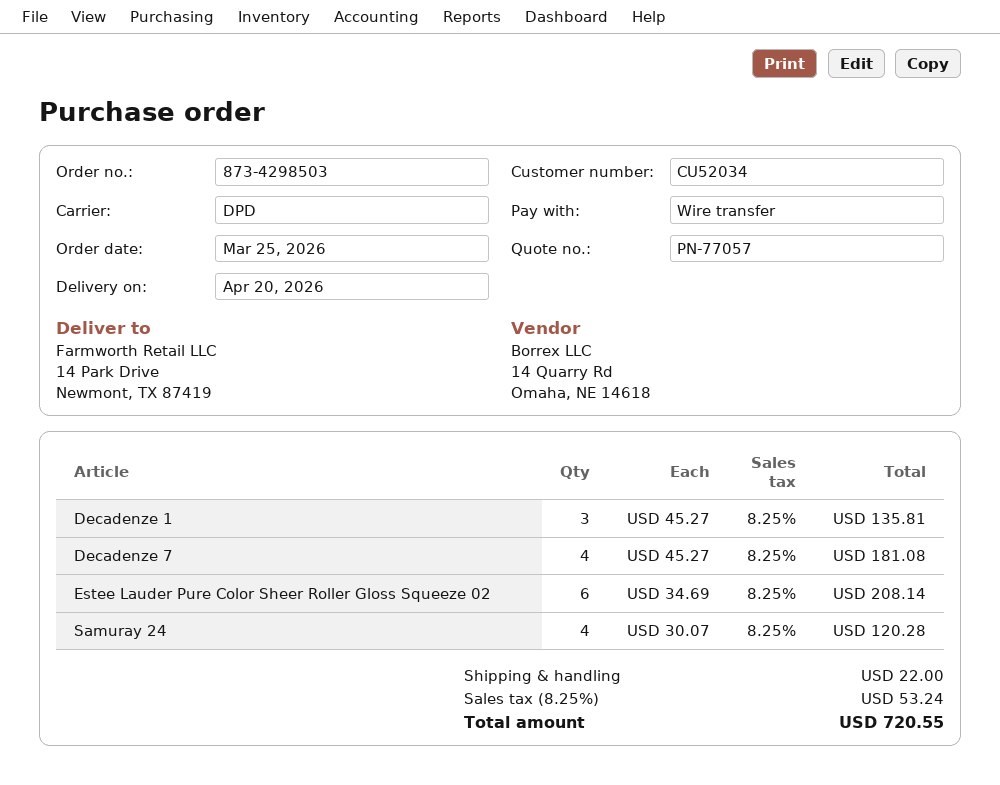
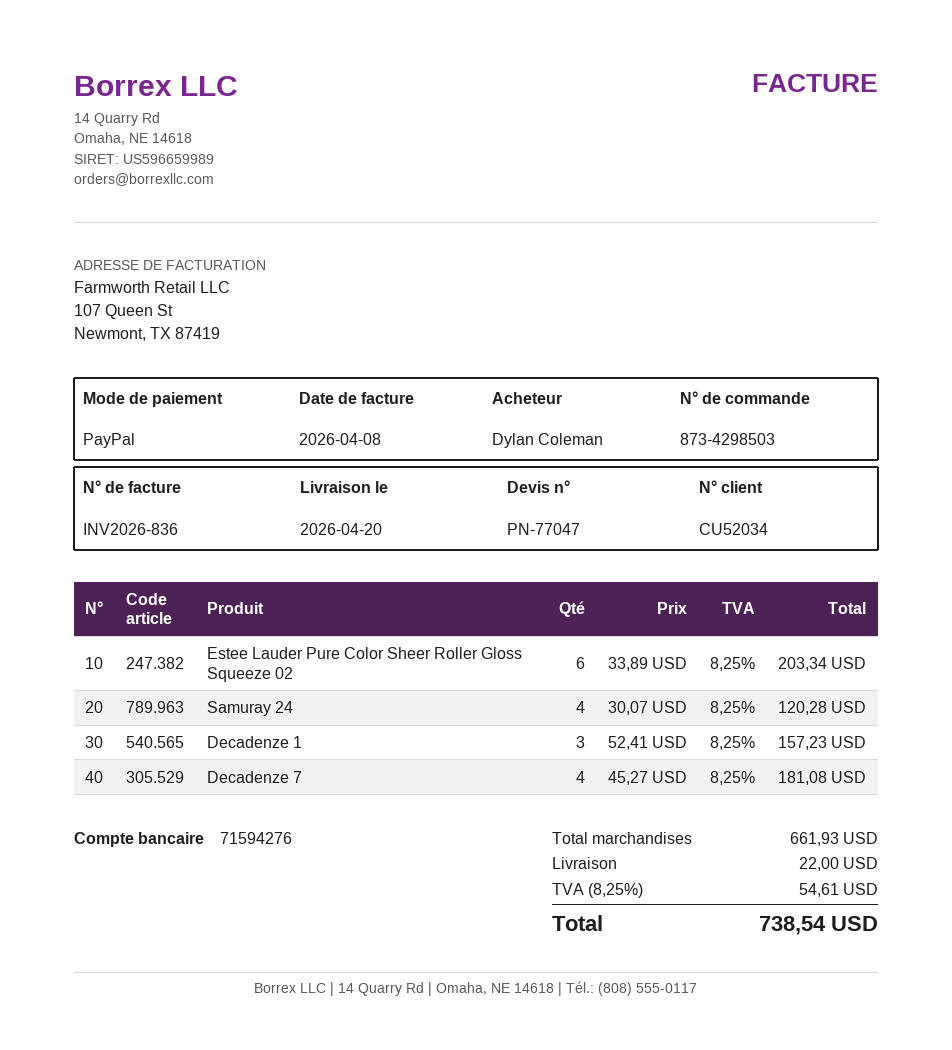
quote number: PN-77057 -> PN-77047
payment method: bank transfer -> PayPal
Decadenze 1: 3 x 45.27 = 135.81 -> 3 x 52.41 = 157.23
Estee Lauder Pure Color Sheer Roller Gloss Squeeze 02: 6 x 34.69 = 208.14 -> 6 x 33.89 = 203.34
tax: 8.25% = 53.24 -> 8.25% = 54.61
total: 720.55 -> 738.54

